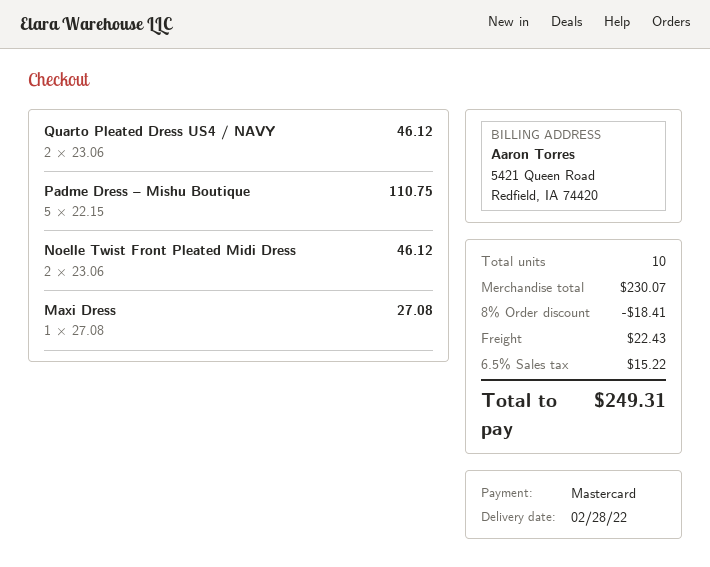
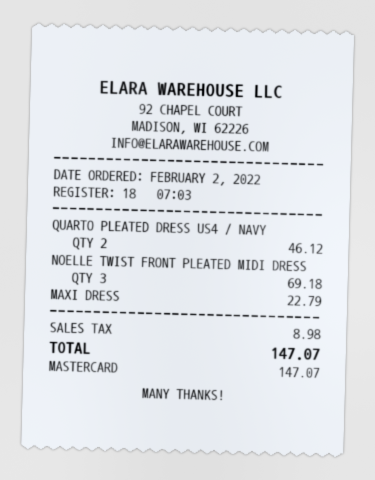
Padme Dress – Mishu Boutique: 5 for 110.75 -> none
Noelle Twist Front Pleated Midi Dress: 2 for 46.12 -> 3 for 69.18
Maxi Dress: 1 for 27.08 -> 1 for 22.79
discount: 8% = 18.41 -> none
shipping: 22.43 -> none
tax: 15.22 -> 8.98
total: 249.31 -> 147.07

